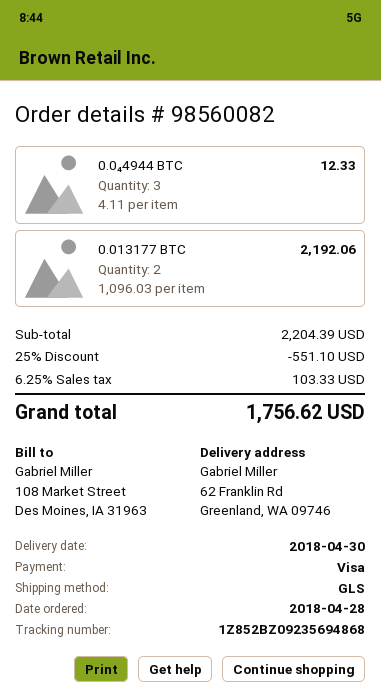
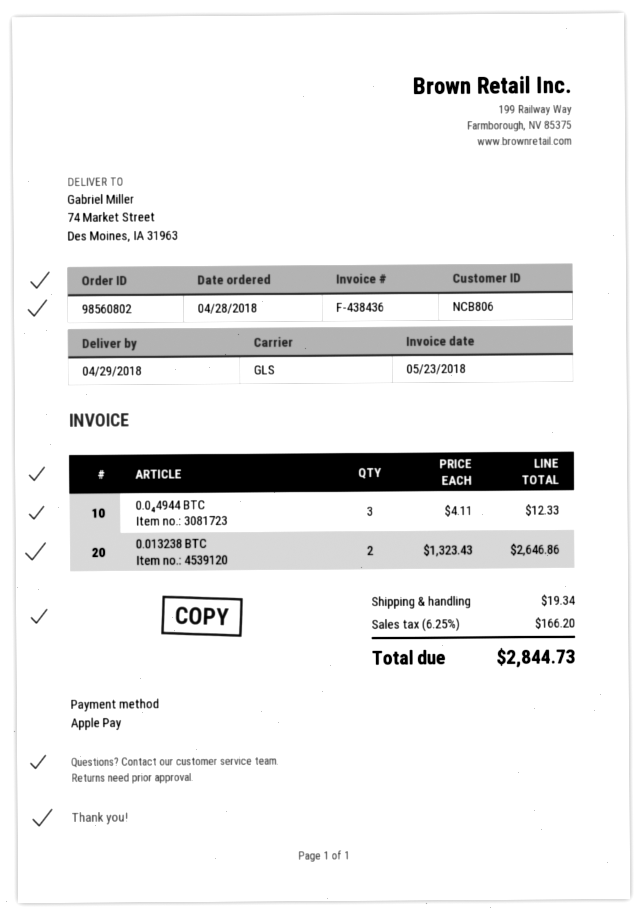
order number: 98560082 -> 98560802
delivery date: 2018-04-30 -> 2018-04-29
payment method: Visa -> Apple Pay
ship to: 62 Franklin Rd, Greenland, WA 09746 -> 74 Market Street, Des Moines, IA 31963
0.013177 BTC: 2 x 1096.03 = 2192.06 -> none
0.013238 BTC: none -> 2 x 1323.43 = 2646.86
discount: 25% = 551.10 -> none
shipping: none -> 19.34
tax: 6.25% = 103.33 -> 6.25% = 166.20
total: 1756.62 -> 2844.73

